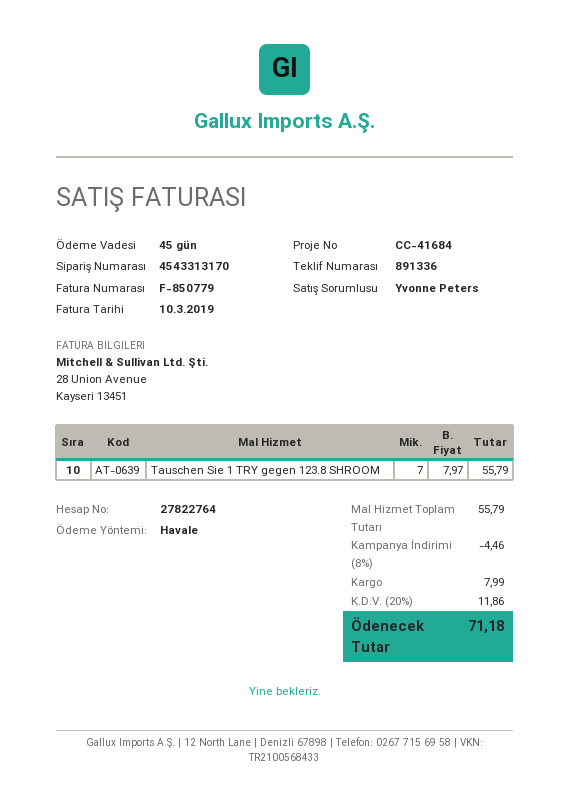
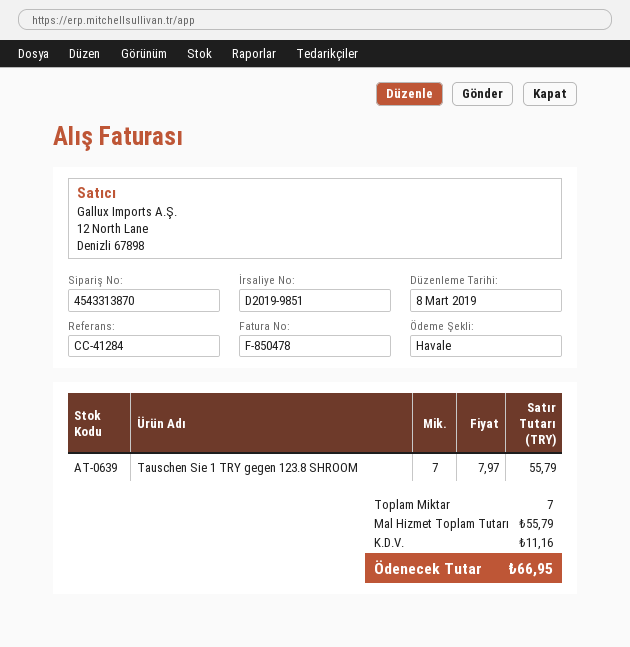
order number: 4543313170 -> 4543313870
invoice number: F-850779 -> F-850478
invoice date: 2019-03-10 -> 2019-03-08
reference: CC-41684 -> CC-41284
discount: 8% = 4.46 -> none
shipping: 7.99 -> none
tax: 11.86 -> 11.16
total: 71.18 -> 66.95

